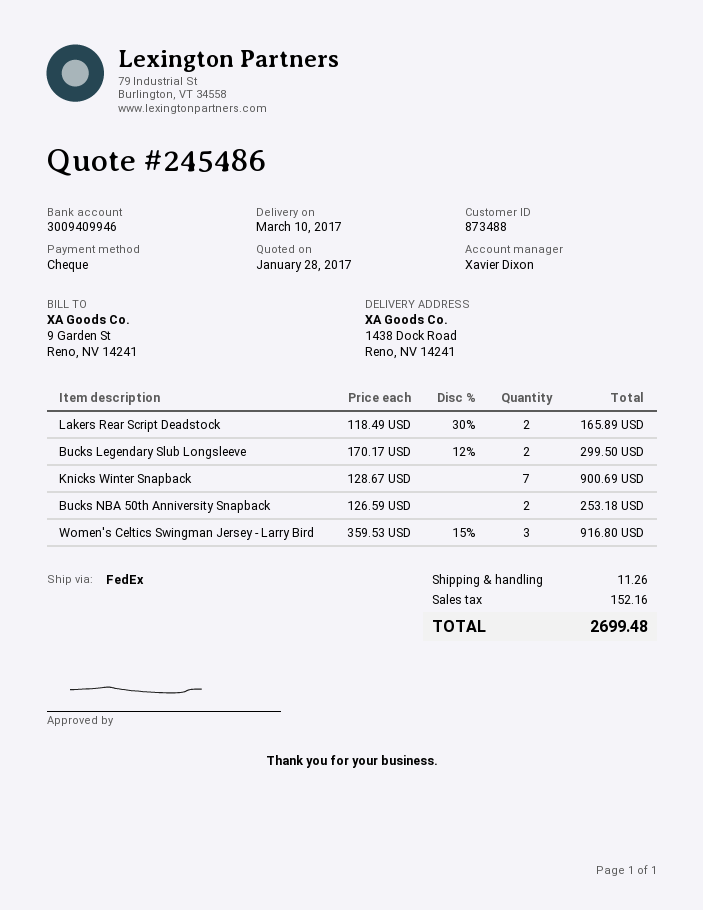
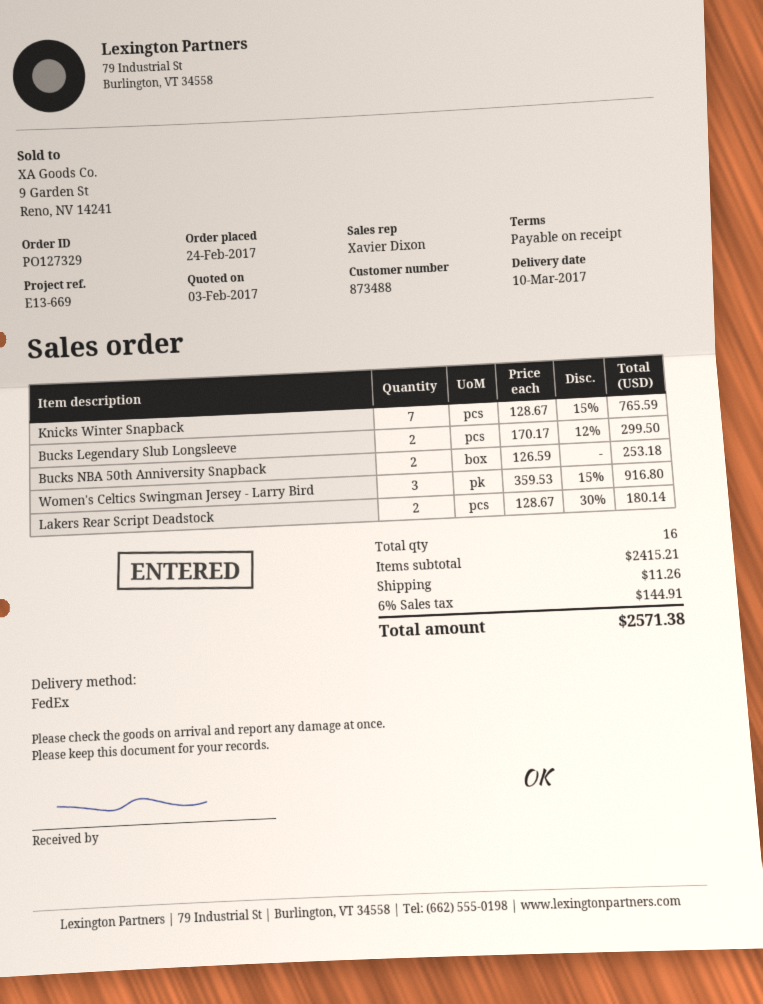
quote date: 2017-01-28 -> 2017-02-03
Lakers Rear Script Deadstock: 2 x 118.49 - 30% = 165.89 -> 2 x 128.67 - 30% = 180.14
Knicks Winter Snapback: 7 x 128.67 = 900.69 -> 7 x 128.67 - 15% = 765.59
tax: 152.16 -> 144.91
total: 2699.48 -> 2571.38

